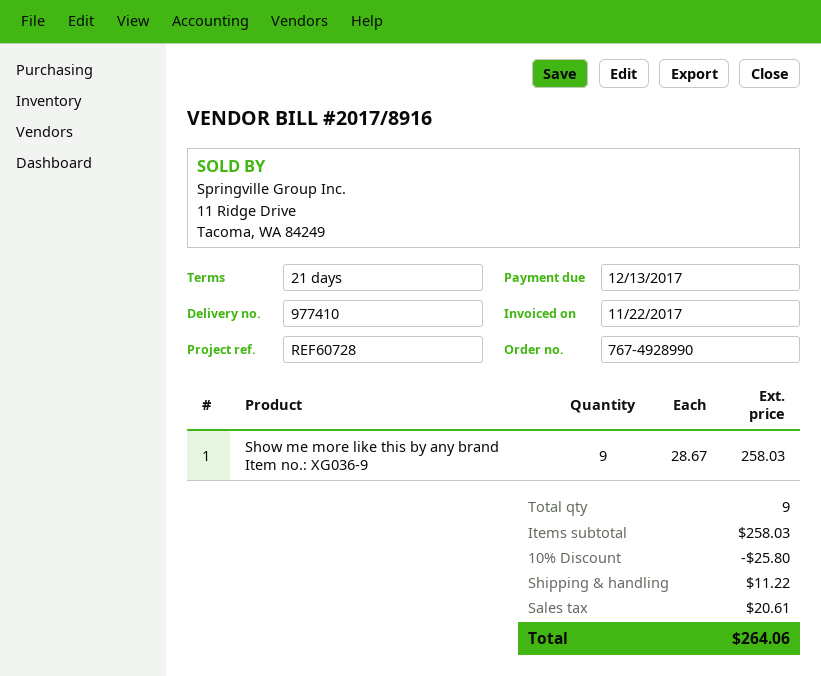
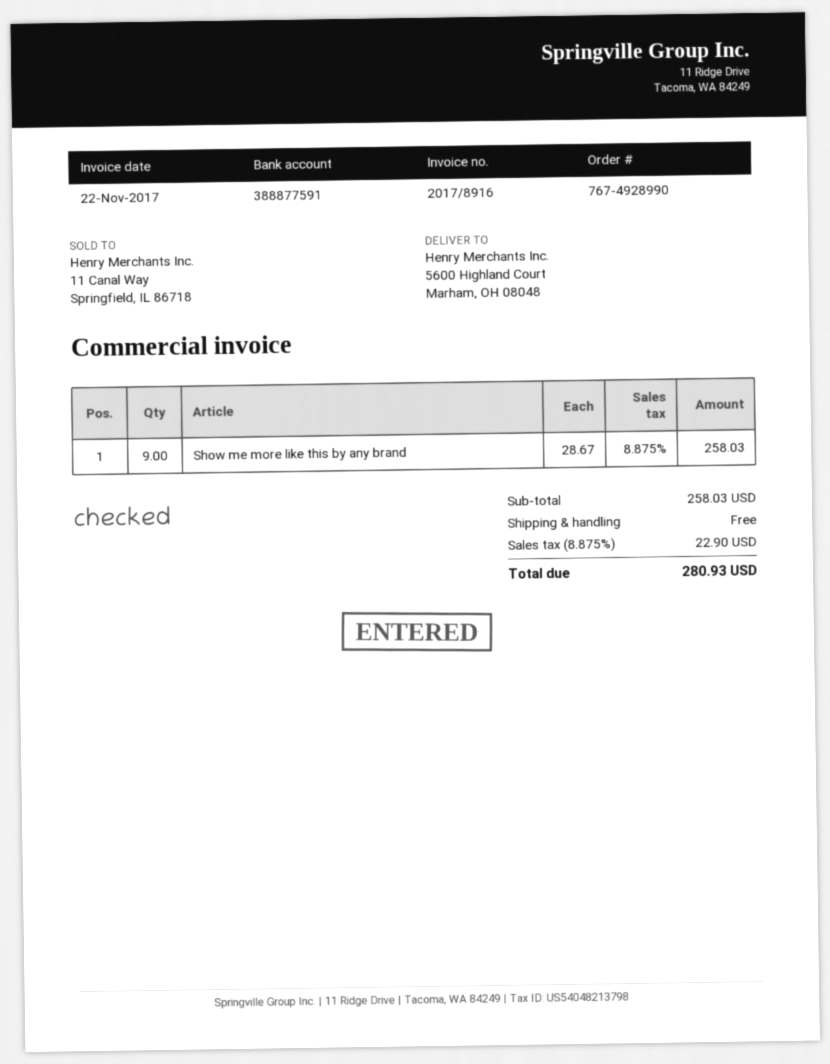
discount: 10% = 25.80 -> none
shipping: 11.22 -> 0.00
tax: 20.61 -> 22.90
total: 264.06 -> 280.93

